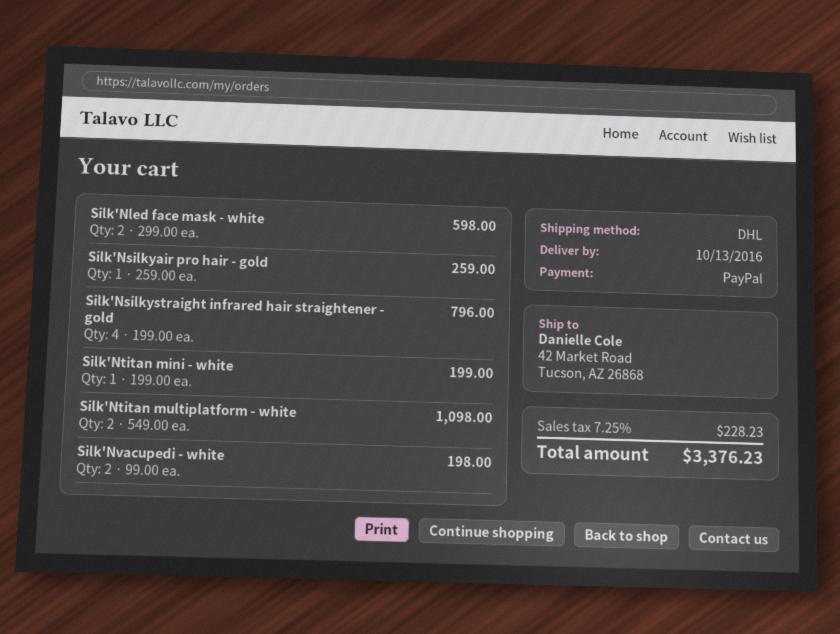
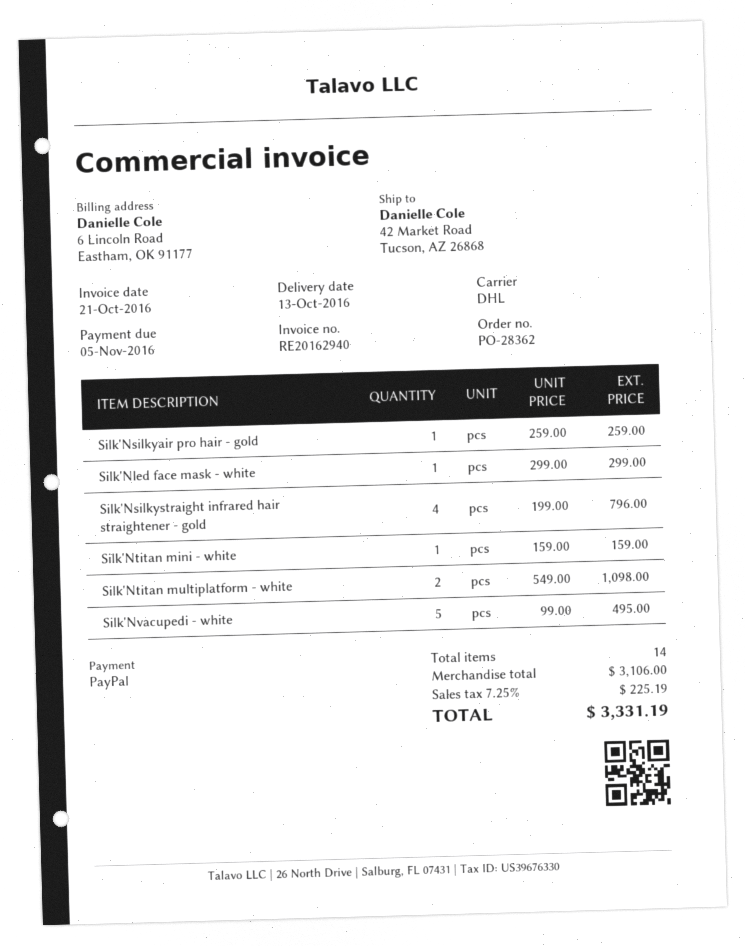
Silk'Nled face mask - white: 2 x 299.00 = 598.00 -> 1 x 299.00 = 299.00
Silk'Ntitan mini - white: 1 x 199.00 = 199.00 -> 1 x 159.00 = 159.00
Silk'Nvacupedi - white: 2 x 99.00 = 198.00 -> 5 x 99.00 = 495.00
tax: 7.25% = 228.23 -> 7.25% = 225.19
total: 3376.23 -> 3331.19

